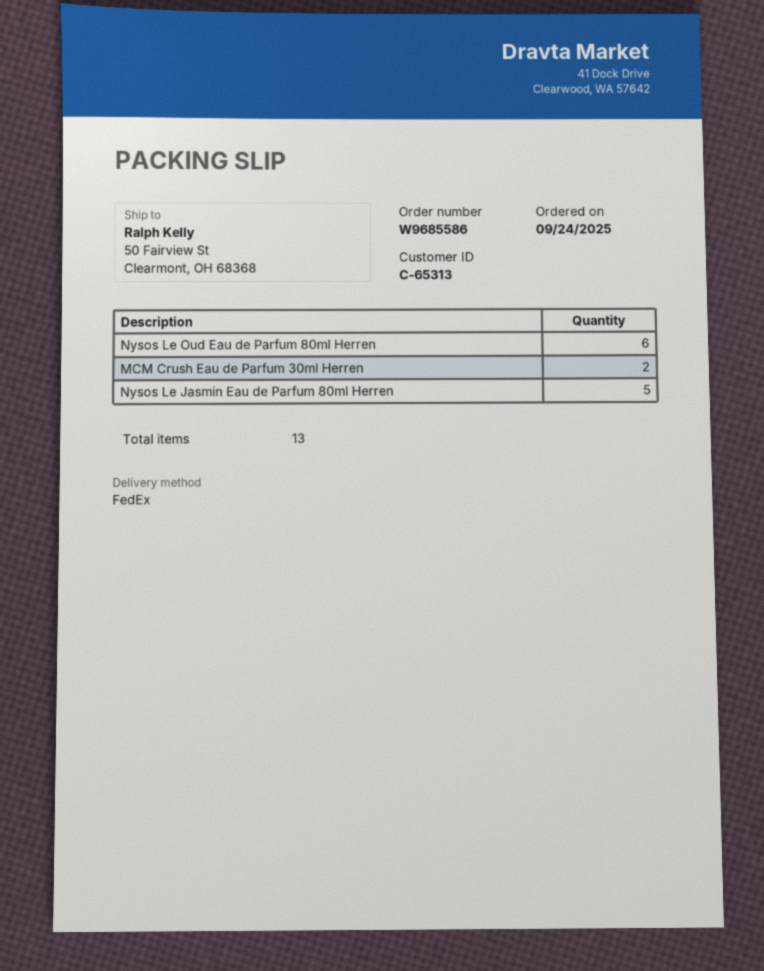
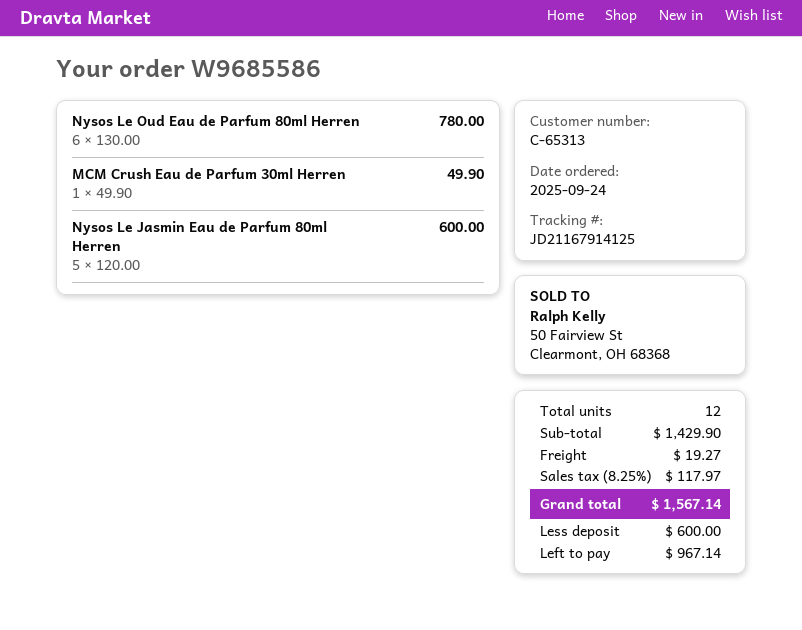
MCM Crush Eau de Parfum 30ml Herren: 2 -> 1
total quantity: 13 -> 12

